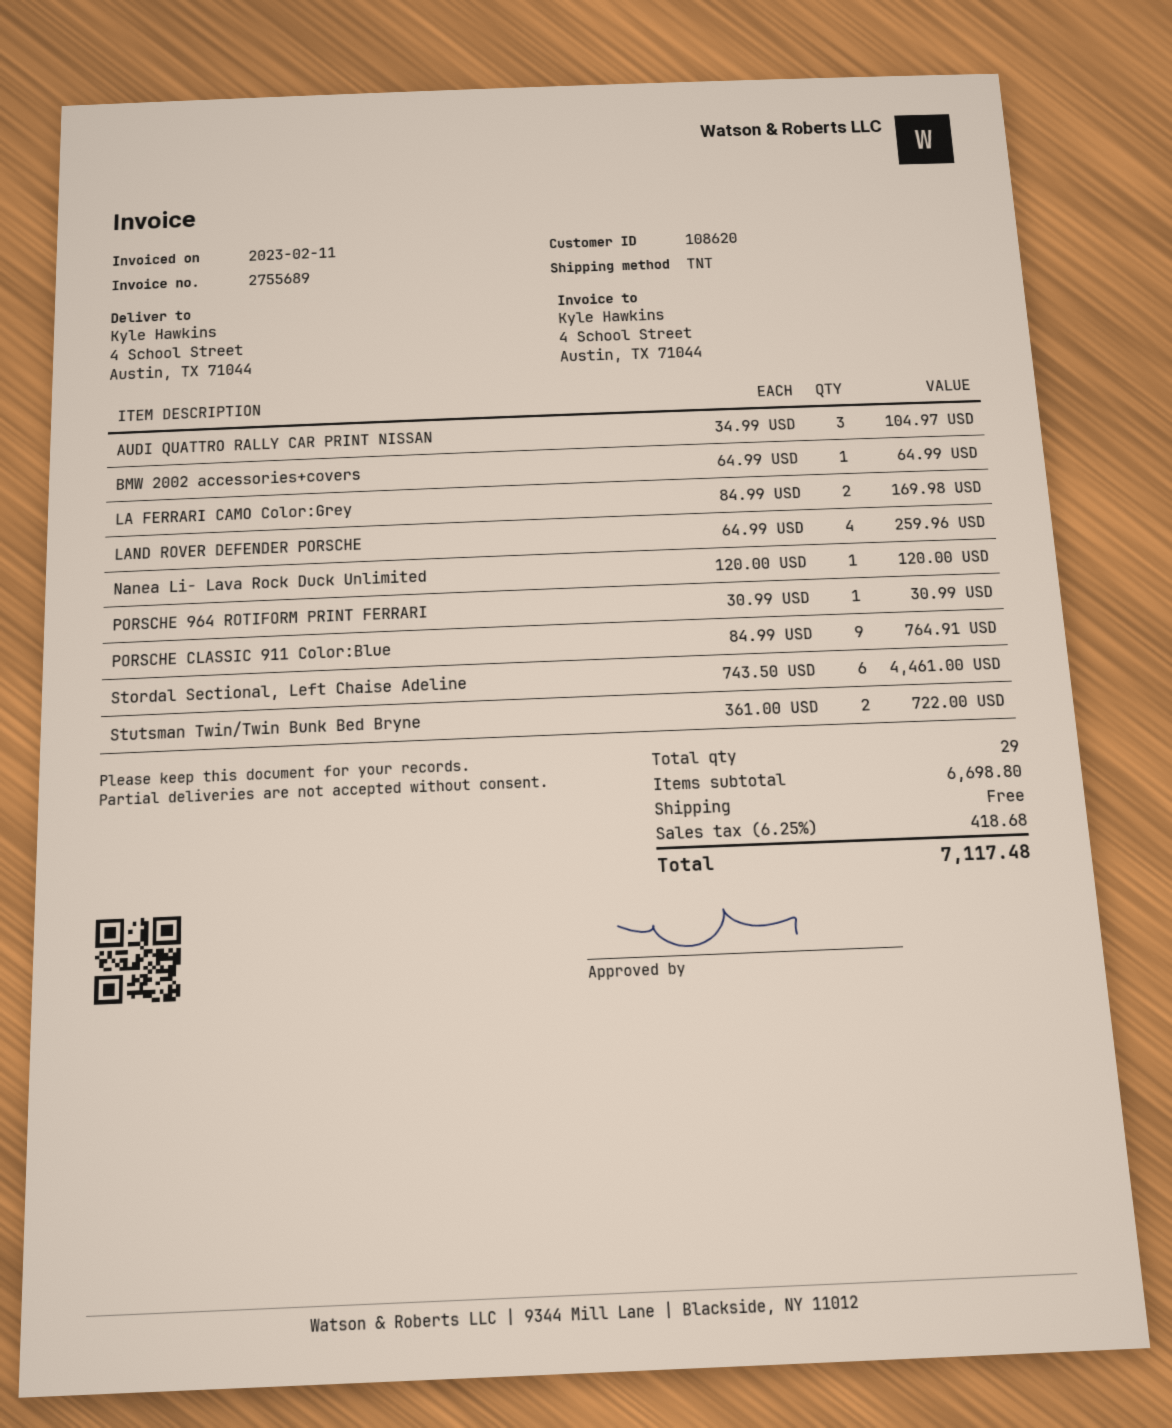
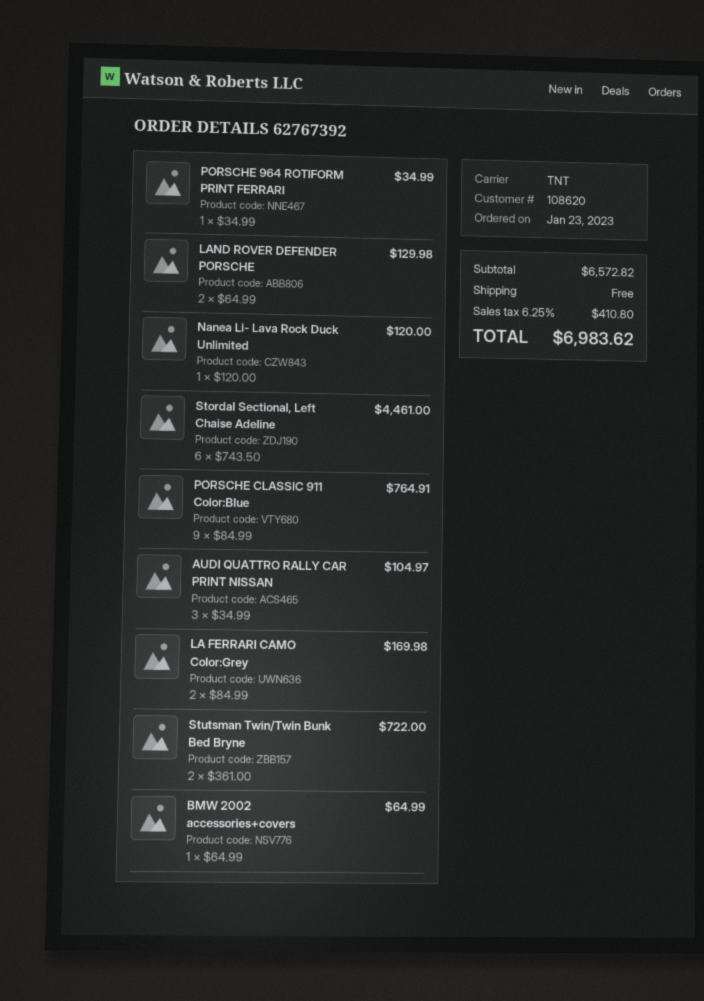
LAND ROVER DEFENDER PORSCHE: 4 x 64.99 = 259.96 -> 2 x 64.99 = 129.98
PORSCHE 964 ROTIFORM PRINT FERRARI: 1 x 30.99 = 30.99 -> 1 x 34.99 = 34.99
subtotal: 6698.80 -> 6572.82
tax: 6.25% = 418.68 -> 6.25% = 410.80
total: 7117.48 -> 6983.62

